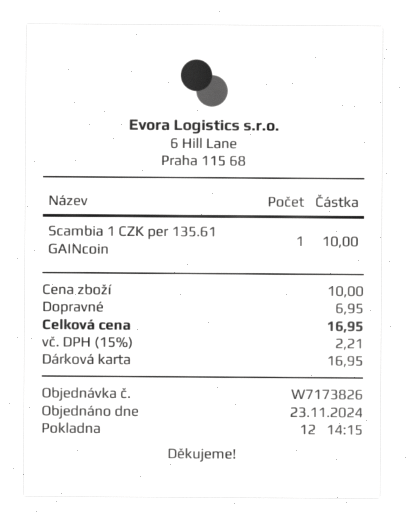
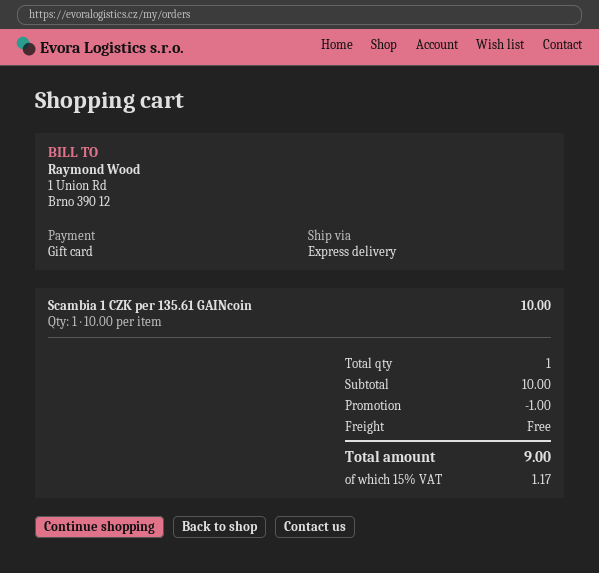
discount: none -> 1.00
shipping: 6.95 -> 0.00
tax: 15% = 2.21 -> 15% = 1.17
total: 16.95 -> 9.00

